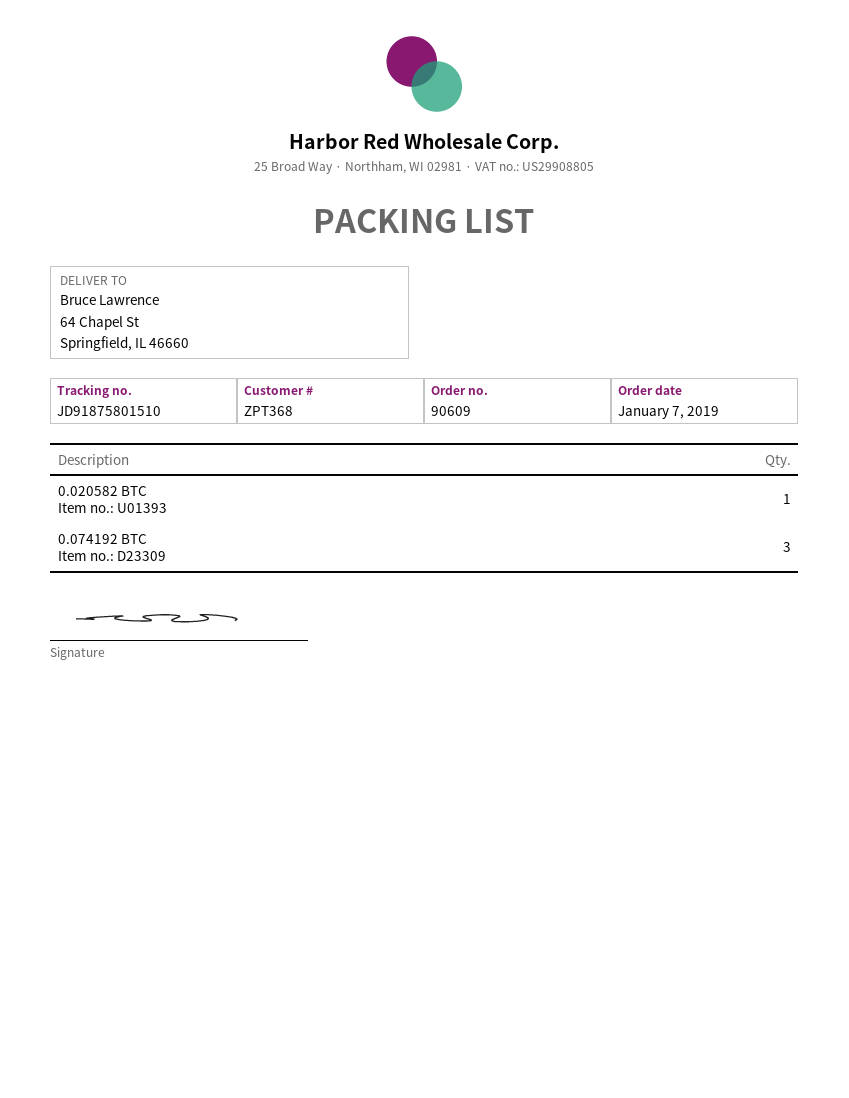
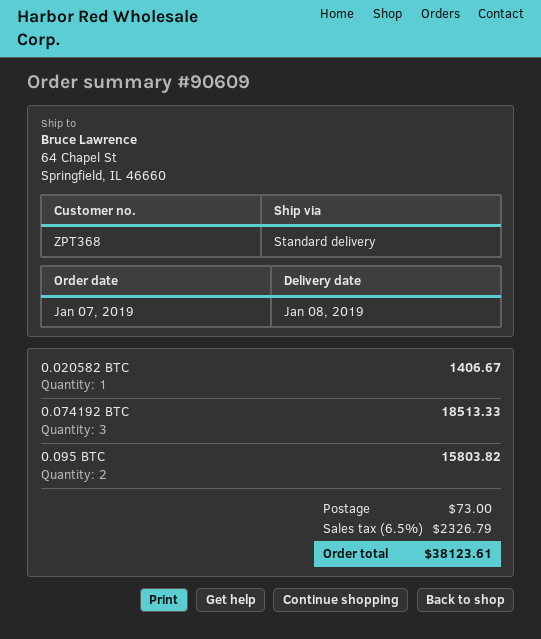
0.095 BTC: none -> 2

